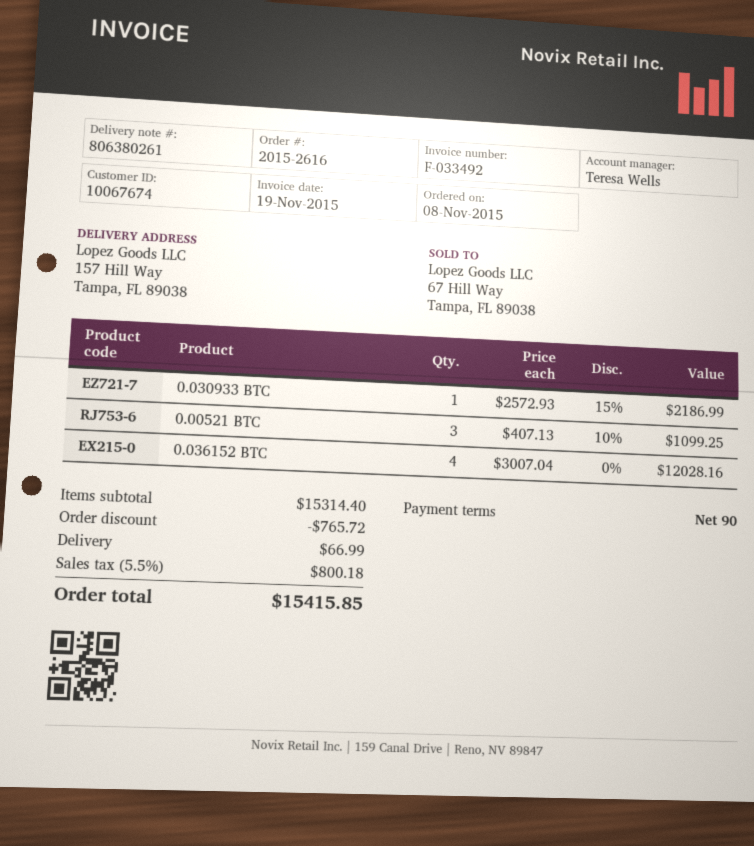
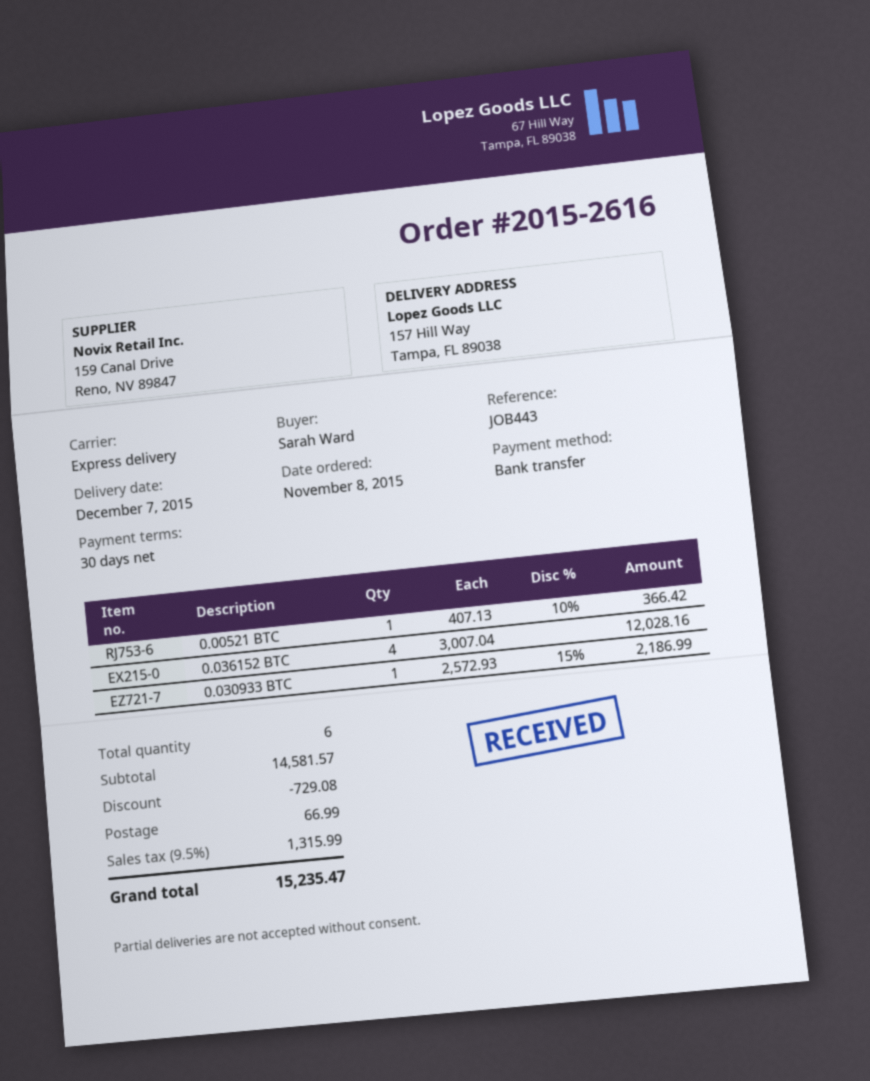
payment terms: 90 days -> 30 days
0.00521 BTC: 3 x 407.13 - 10% = 1099.25 -> 1 x 407.13 - 10% = 366.42
subtotal: 15314.40 -> 14581.57
discount: 765.72 -> 729.08
tax: 5.5% = 800.18 -> 9.5% = 1315.99
total: 15415.85 -> 15235.47

